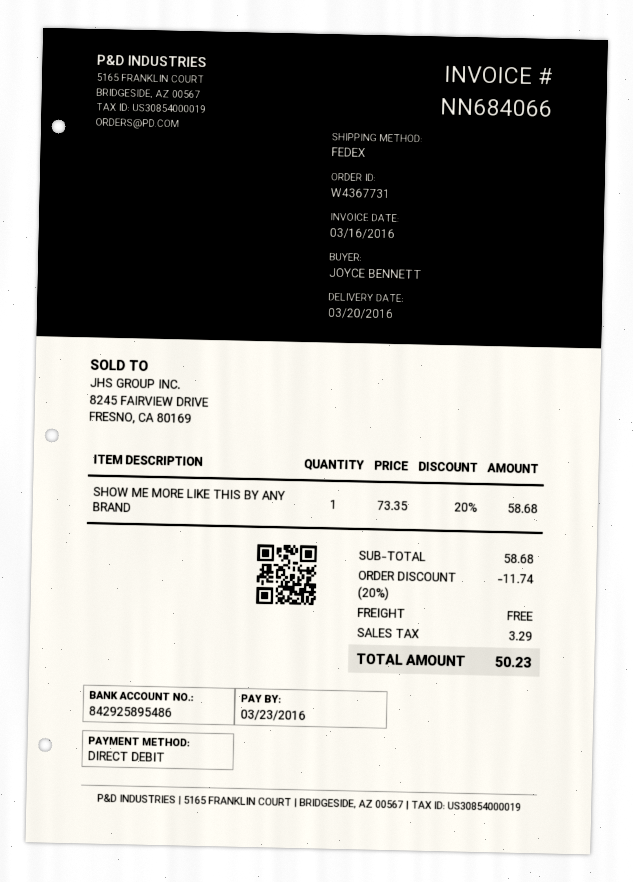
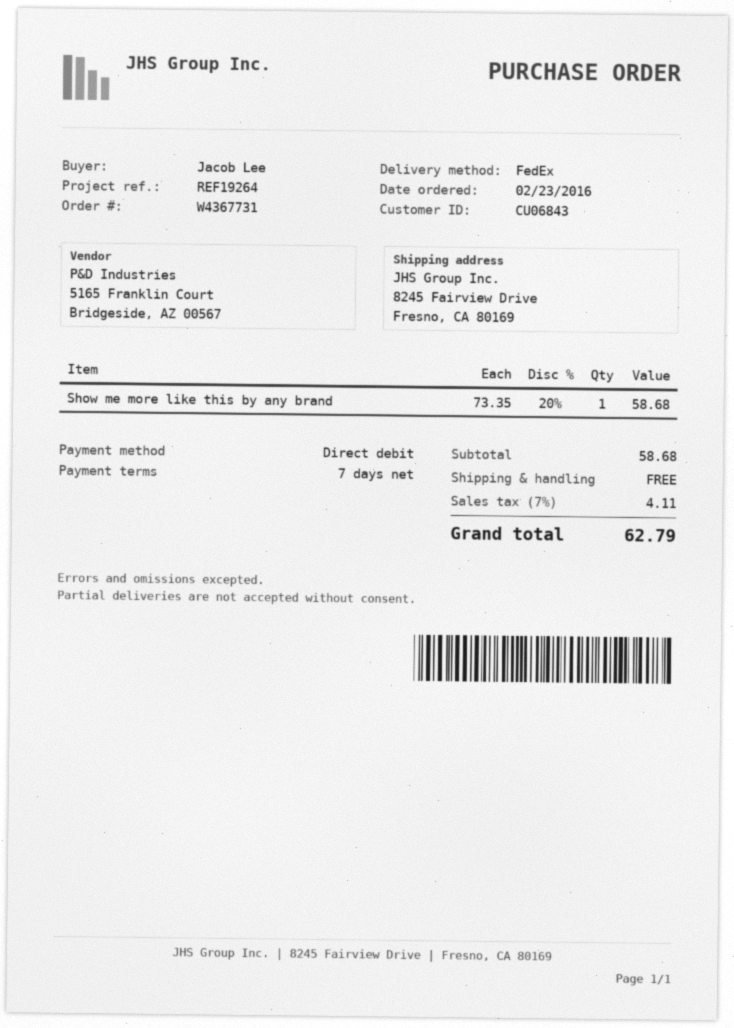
ordered by: JOYCE BENNETT -> Jacob Lee
discount: 20% = 11.74 -> none
tax: 3.29 -> 4.11
total: 50.23 -> 62.79

